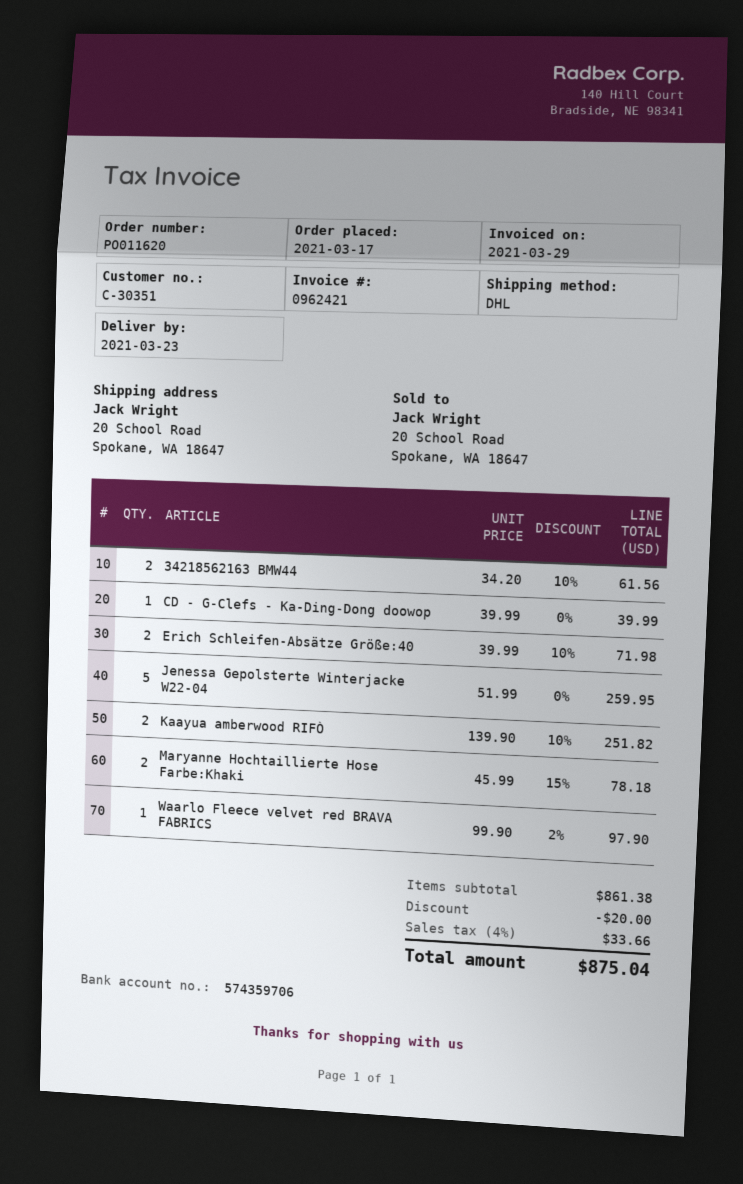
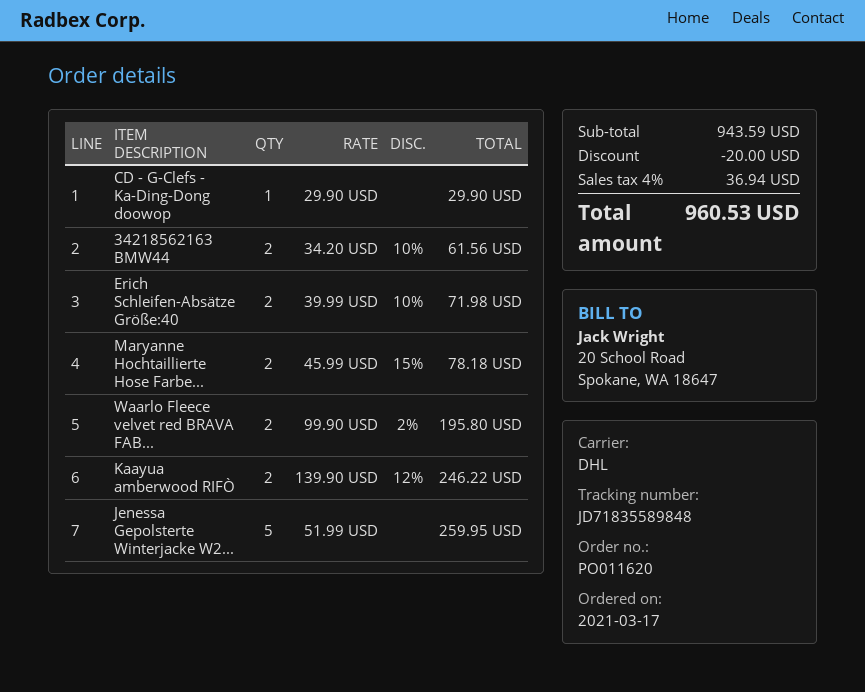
CD - G-Clefs - Ka-Ding-Dong doowop: 1 x 39.99 = 39.99 -> 1 x 29.90 = 29.90
Kaayua amberwood RIFÒ: 2 x 139.90 - 10% = 251.82 -> 2 x 139.90 - 12% = 246.22
Waarlo Fleece velvet red BRAVA FABRICS: 1 x 99.90 - 2% = 97.90 -> 2 x 99.90 - 2% = 195.80
subtotal: 861.38 -> 943.59
tax: 4% = 33.66 -> 4% = 36.94
total: 875.04 -> 960.53

